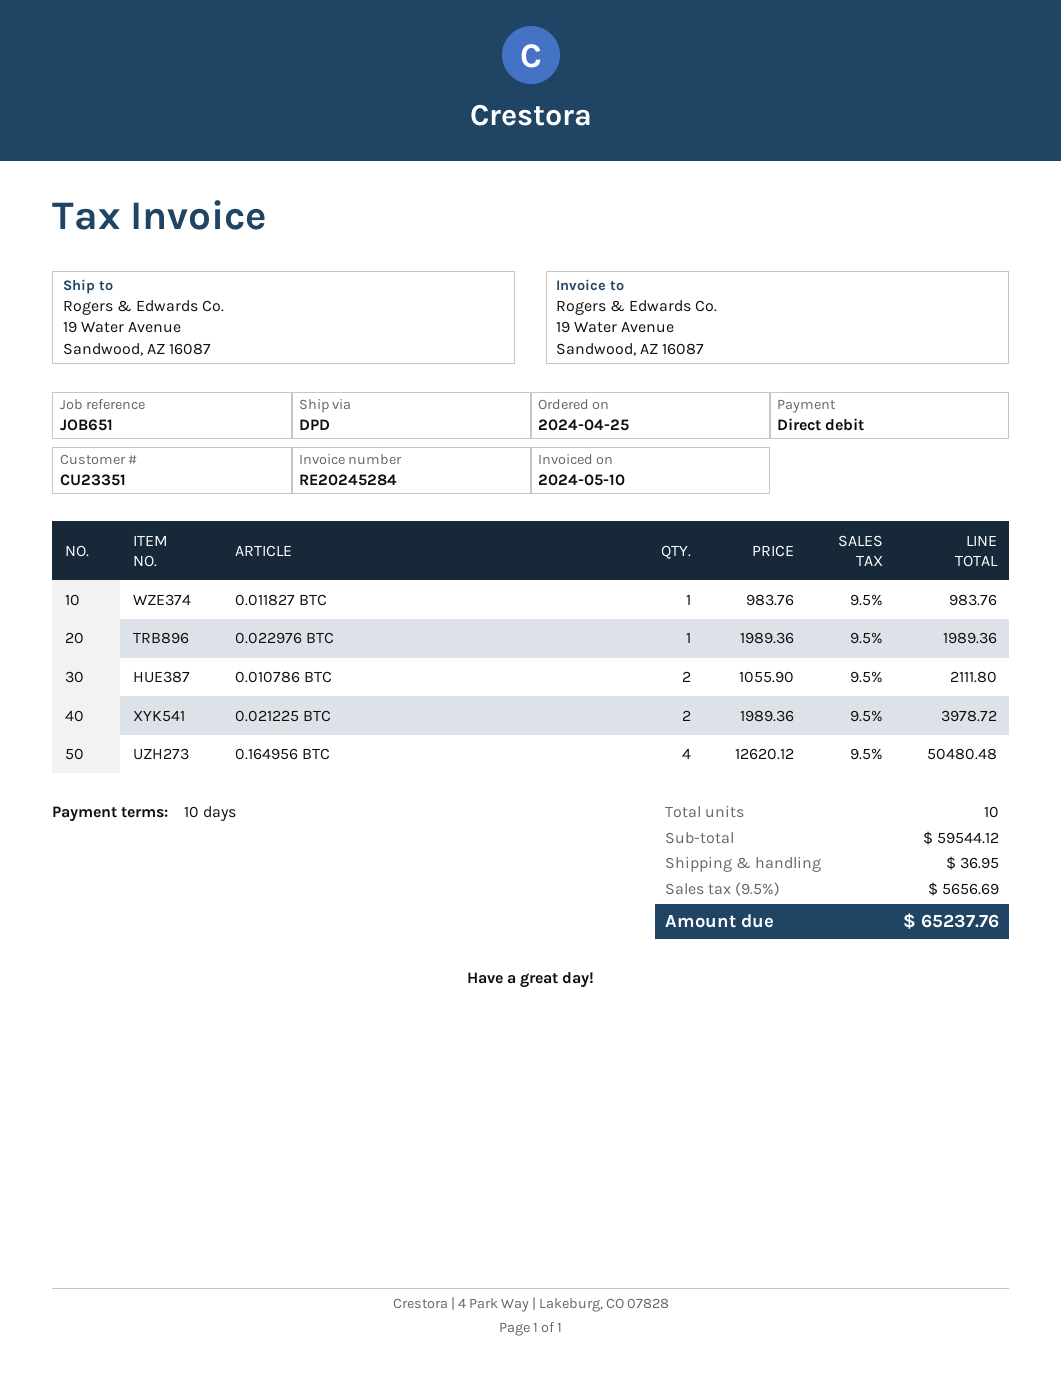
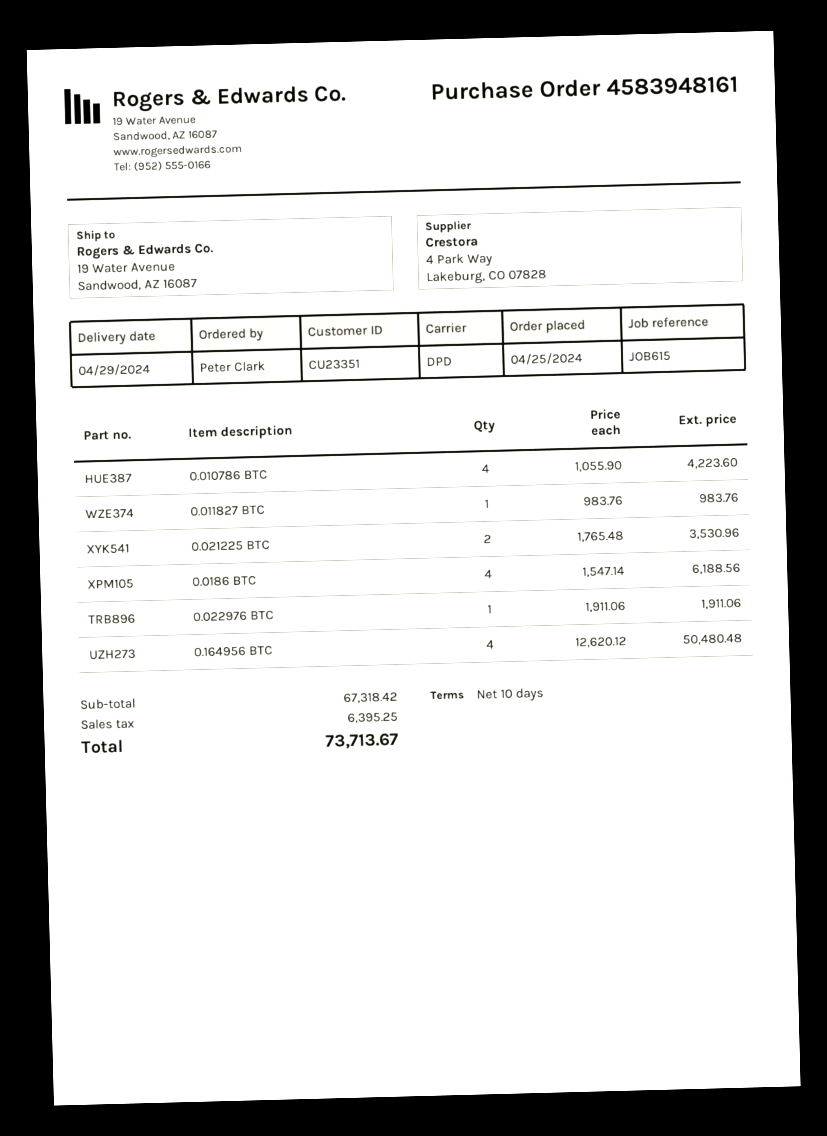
reference: JOB651 -> JOB615
0.022976 BTC: 1 x 1989.36 = 1989.36 -> 1 x 1911.06 = 1911.06
0.010786 BTC: 2 x 1055.90 = 2111.80 -> 4 x 1055.90 = 4223.60
0.021225 BTC: 2 x 1989.36 = 3978.72 -> 2 x 1765.48 = 3530.96
0.0186 BTC: none -> 4 x 1547.14 = 6188.56
subtotal: 59544.12 -> 67318.42
shipping: 36.95 -> none
tax: 5656.69 -> 6395.25
total: 65237.76 -> 73713.67

